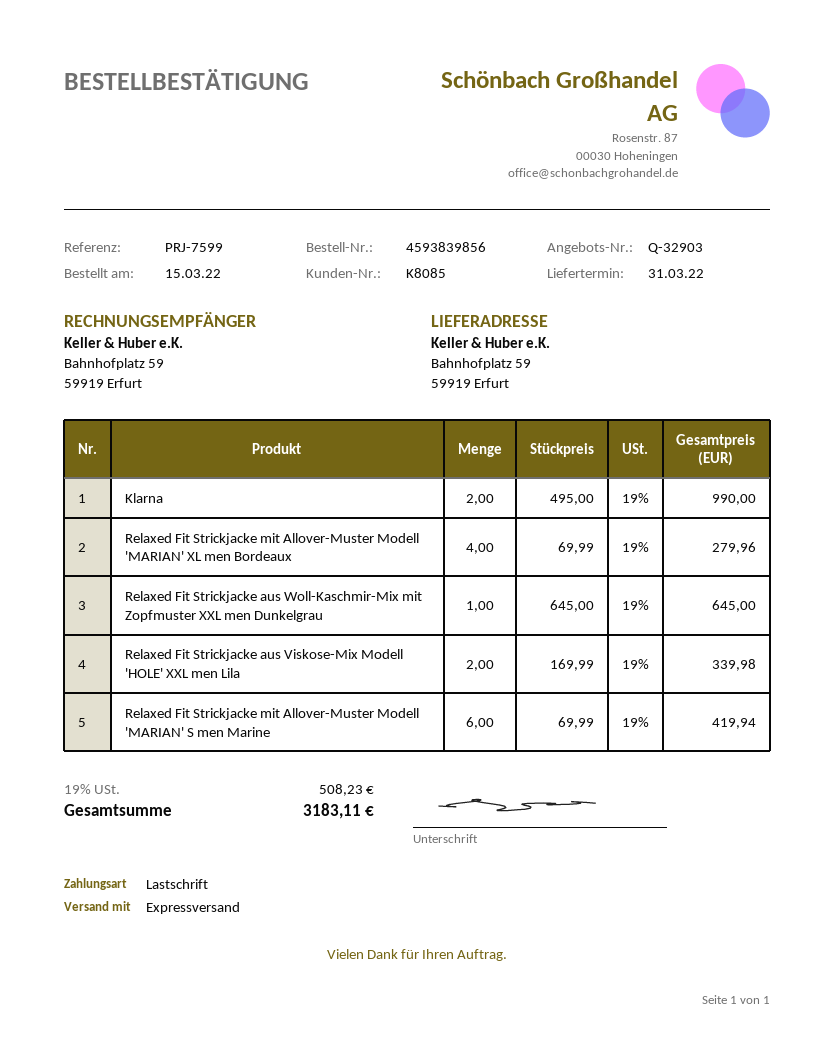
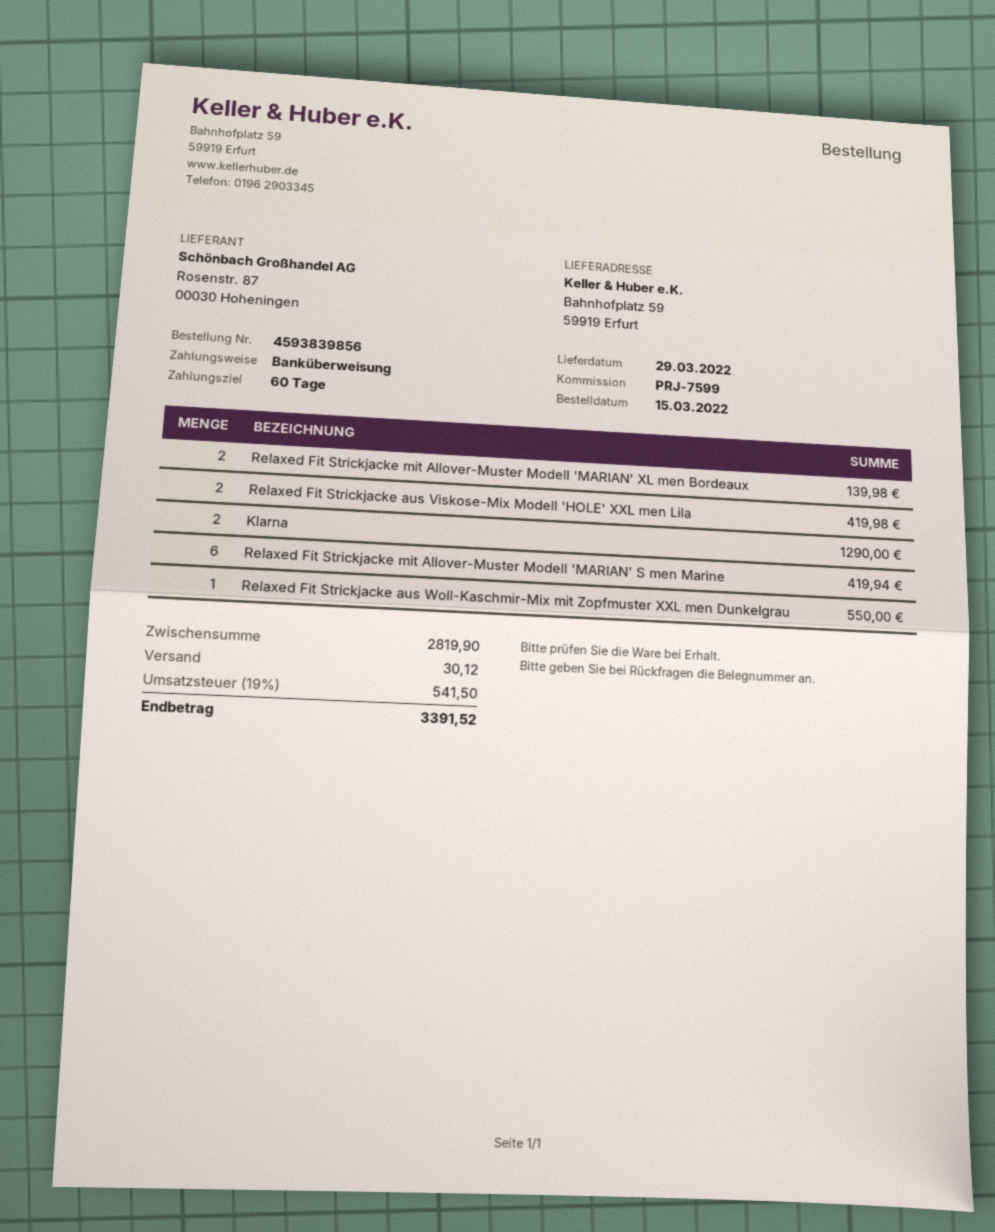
delivery date: 2022-03-31 -> 2022-03-29
payment method: direct debit -> bank transfer
Klarna: 2 for 990.00 -> 2 for 1290.00
Relaxed Fit Strickjacke mit Allover-Muster Modell 'MARIAN' XL men Bordeaux: 4 for 279.96 -> 2 for 139.98
Relaxed Fit Strickjacke aus Woll-Kaschmir-Mix mit Zopfmuster XXL men Dunkelgrau: 1 for 645.00 -> 1 for 550.00
Relaxed Fit Strickjacke aus Viskose-Mix Modell 'HOLE' XXL men Lila: 2 for 339.98 -> 2 for 419.98
shipping: none -> 30.12
tax: 19% = 508.23 -> 19% = 541.50
total: 3183.11 -> 3391.52

